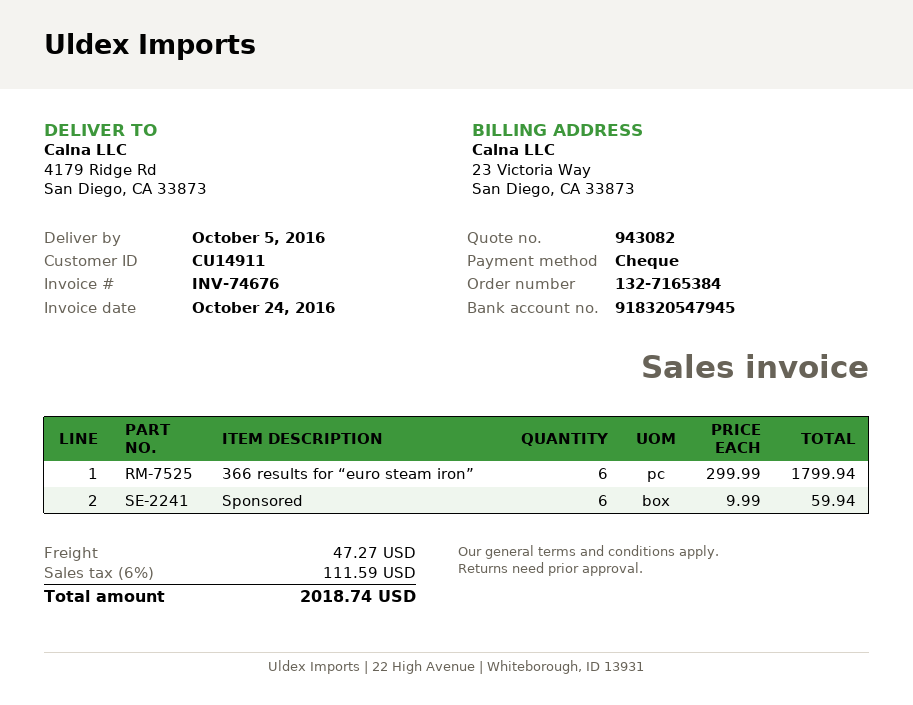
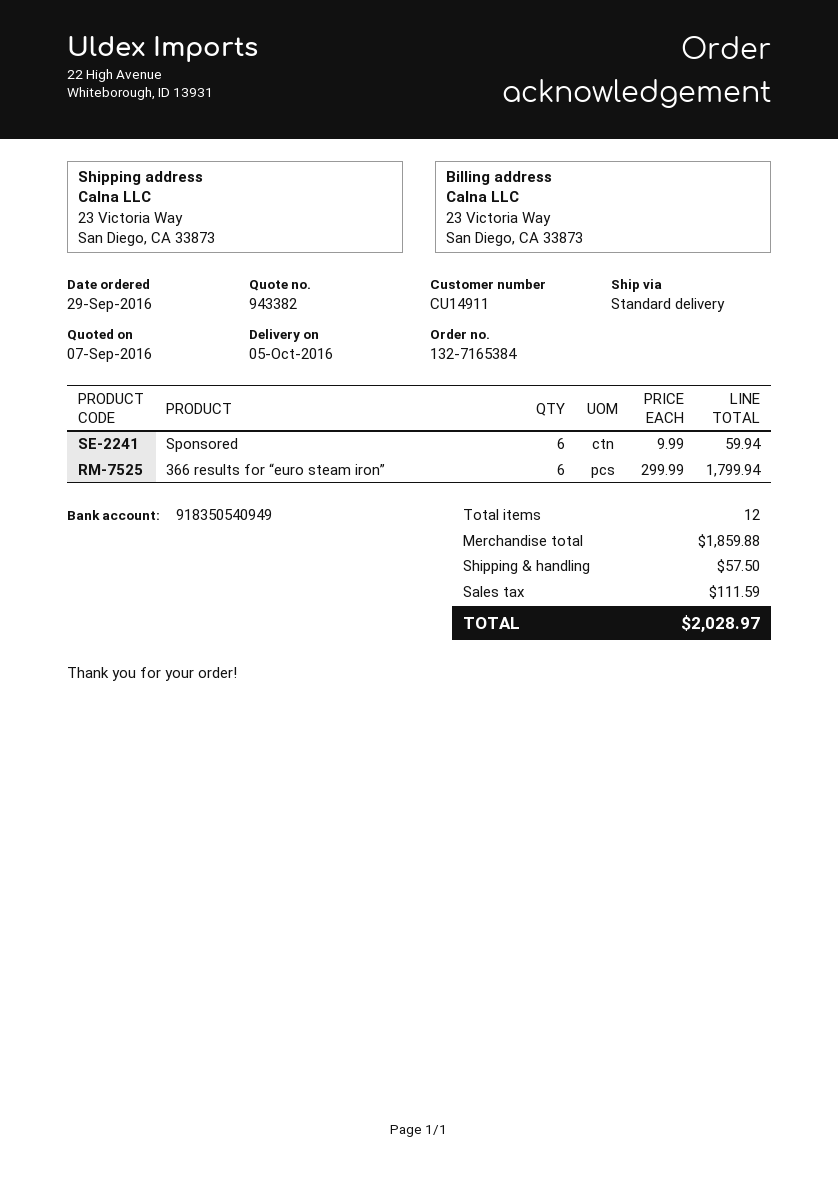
quote number: 943082 -> 943382
bank account: 918320547945 -> 918350540949
ship to: 4179 Ridge Rd, San Diego, CA 33873 -> 23 Victoria Way, San Diego, CA 33873
shipping: 47.27 -> 57.50
total: 2018.74 -> 2028.97

